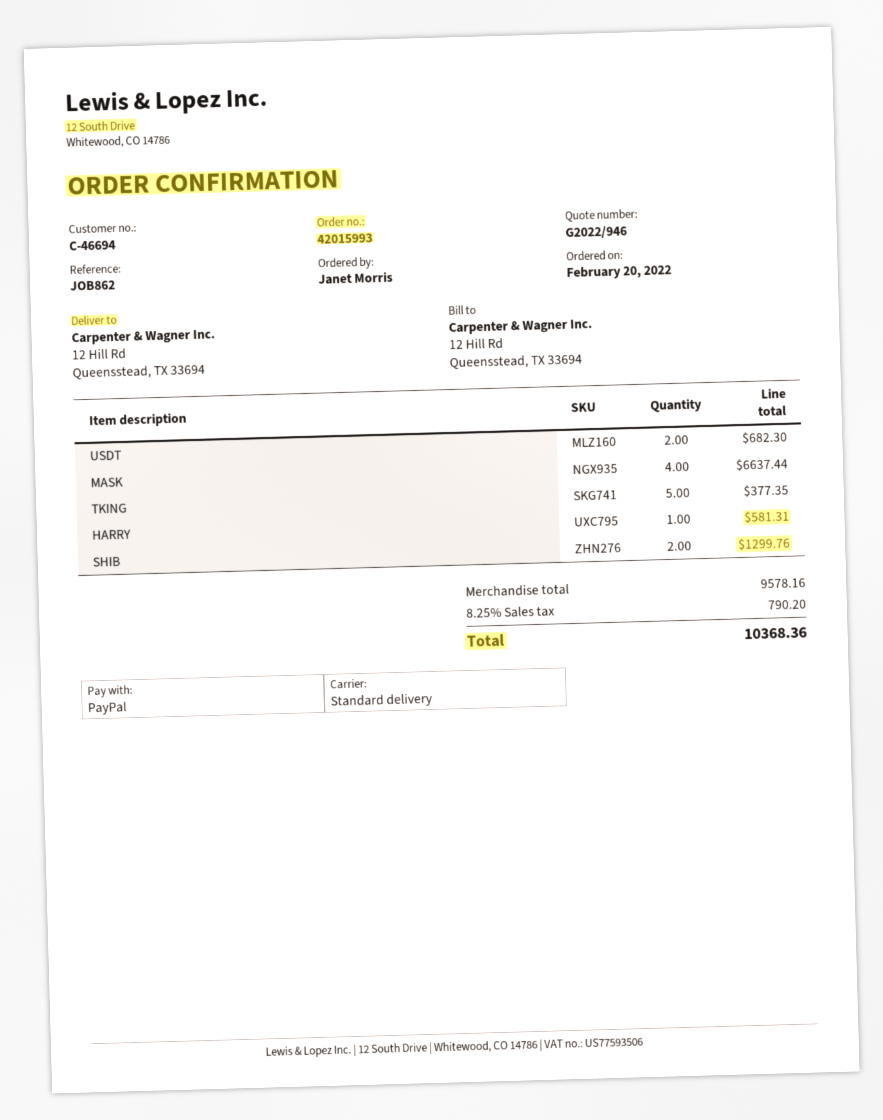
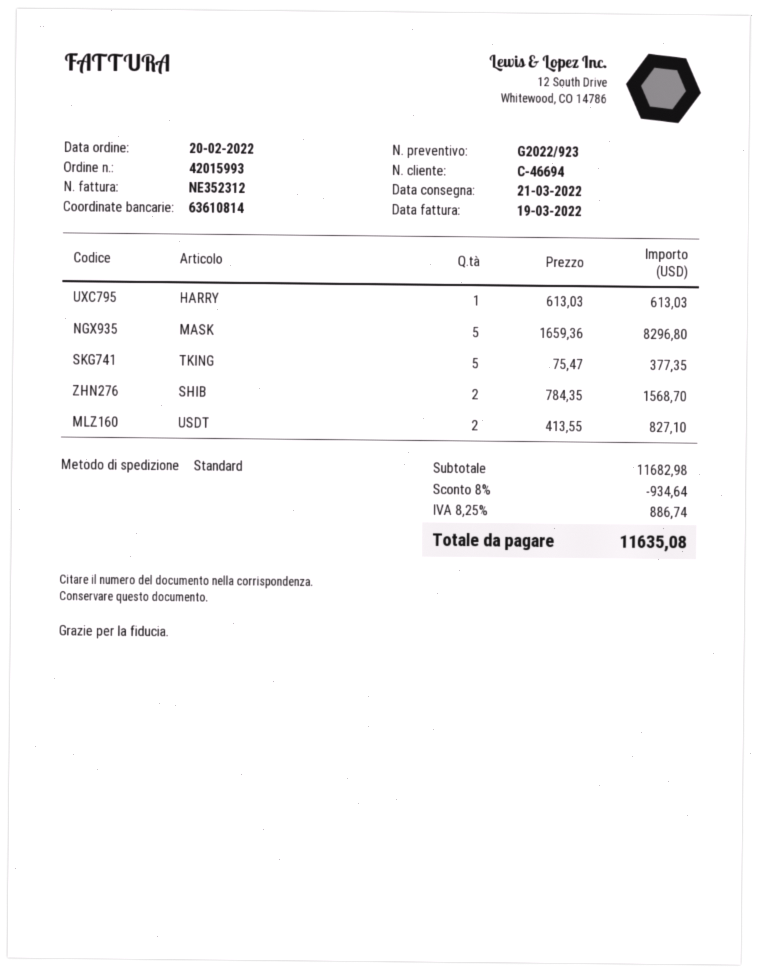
quote number: G2022/946 -> G2022/923
USDT: 2 for 682.30 -> 2 for 827.10
MASK: 4 for 6637.44 -> 5 for 8296.80
HARRY: 1 for 581.31 -> 1 for 613.03
SHIB: 2 for 1299.76 -> 2 for 1568.70
subtotal: 9578.16 -> 11682.98
discount: none -> 8% = 934.64
tax: 8.25% = 790.20 -> 8.25% = 886.74
total: 10368.36 -> 11635.08

